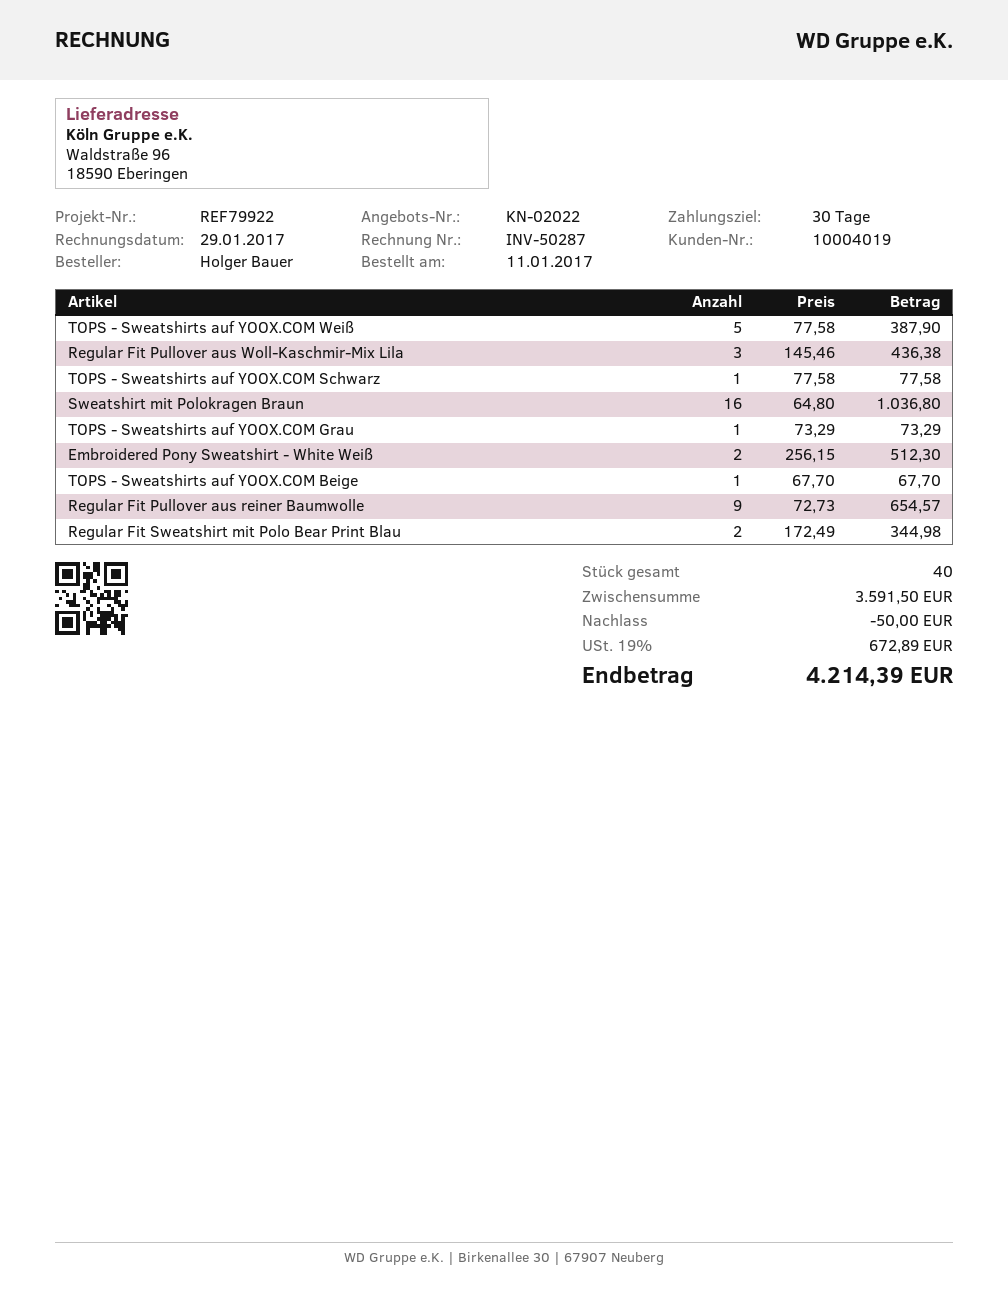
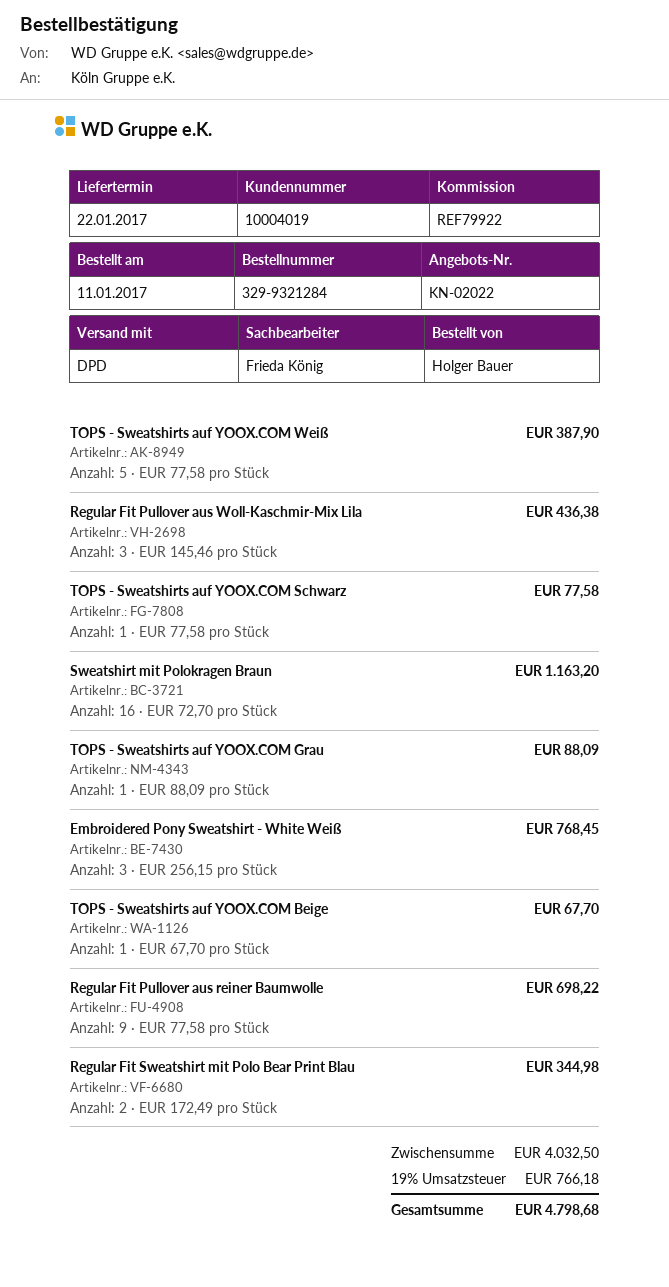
Sweatshirt mit Polokragen Braun: 16 x 64.80 = 1036.80 -> 16 x 72.70 = 1163.20
TOPS - Sweatshirts auf YOOX.COM Grau: 1 x 73.29 = 73.29 -> 1 x 88.09 = 88.09
Embroidered Pony Sweatshirt - White Weiß: 2 x 256.15 = 512.30 -> 3 x 256.15 = 768.45
Regular Fit Pullover aus reiner Baumwolle: 9 x 72.73 = 654.57 -> 9 x 77.58 = 698.22
subtotal: 3591.50 -> 4032.50
discount: 50.00 -> none
tax: 19% = 672.89 -> 19% = 766.18
total: 4214.39 -> 4798.68

